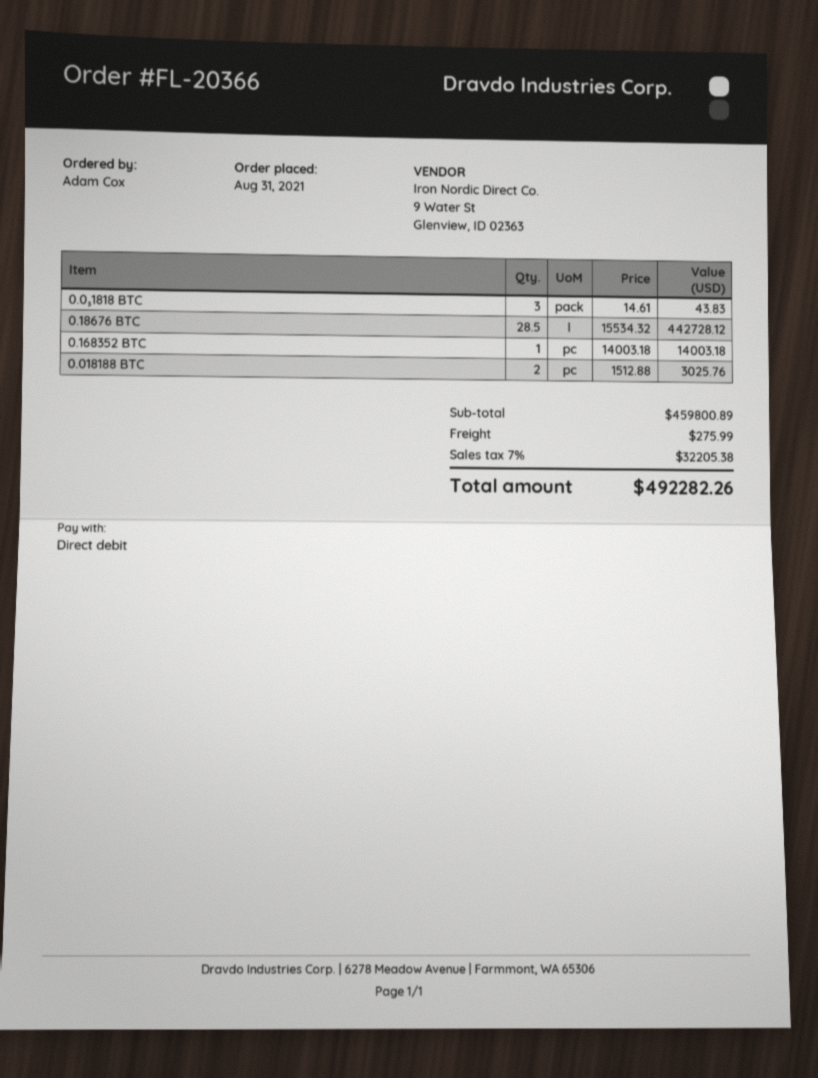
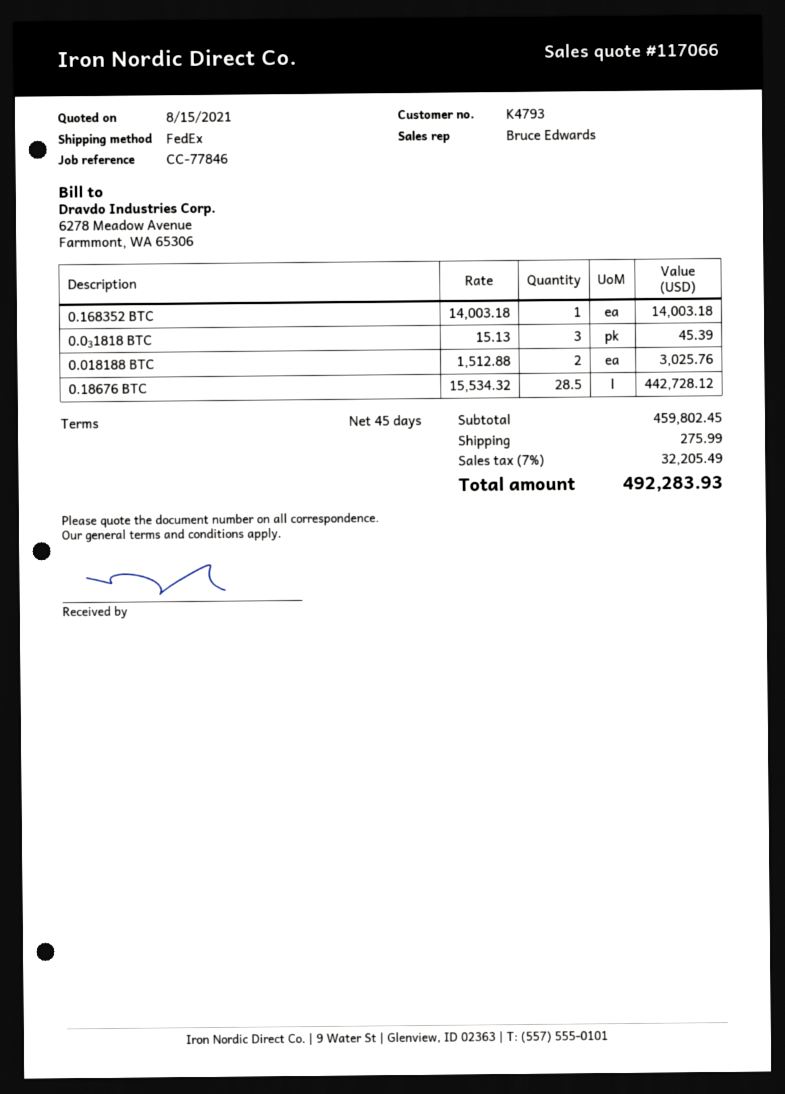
0.0₃1818 BTC: 3 x 14.61 = 43.83 -> 3 x 15.13 = 45.39
subtotal: 459800.89 -> 459802.45
tax: 7% = 32205.38 -> 7% = 32205.49
total: 492282.26 -> 492283.93

